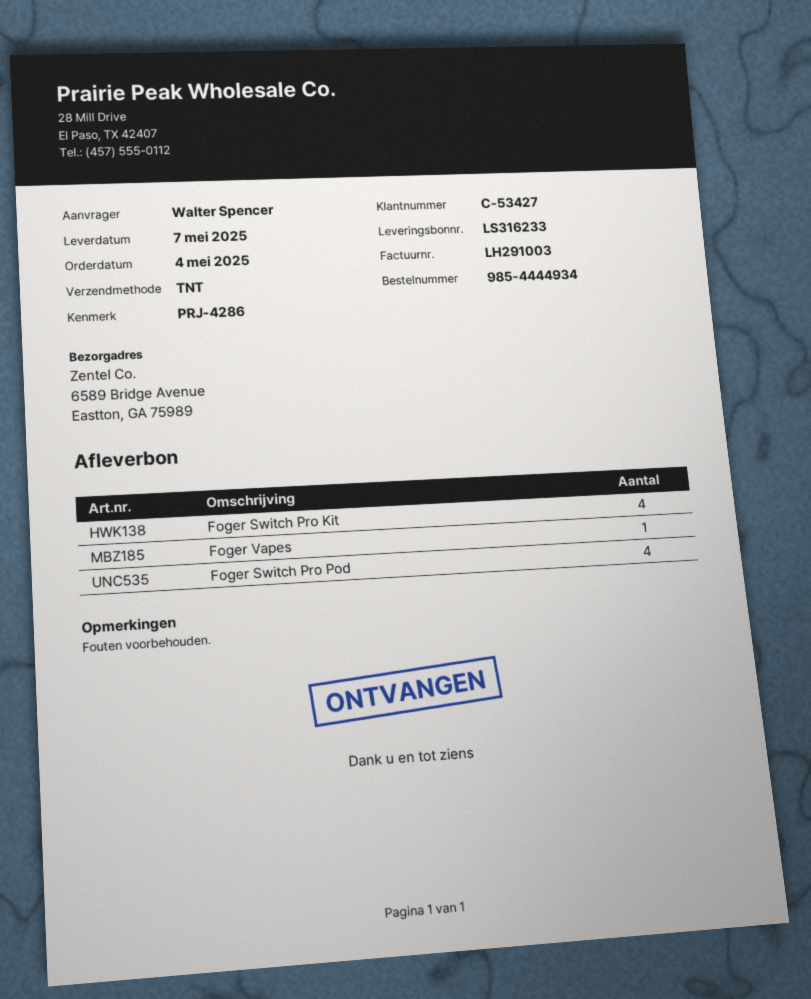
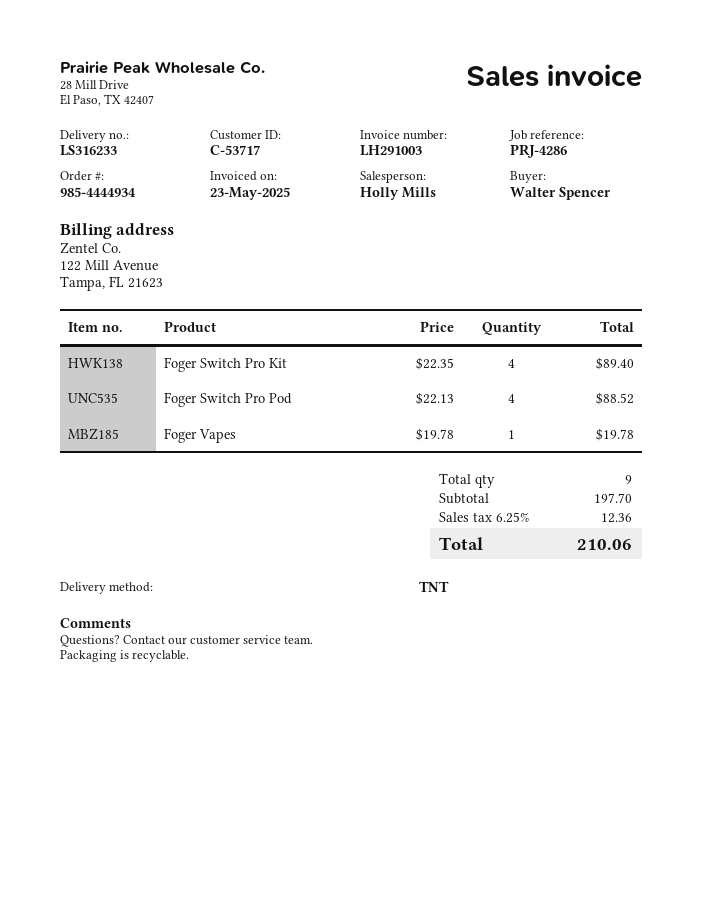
customer number: C-53427 -> C-53717

